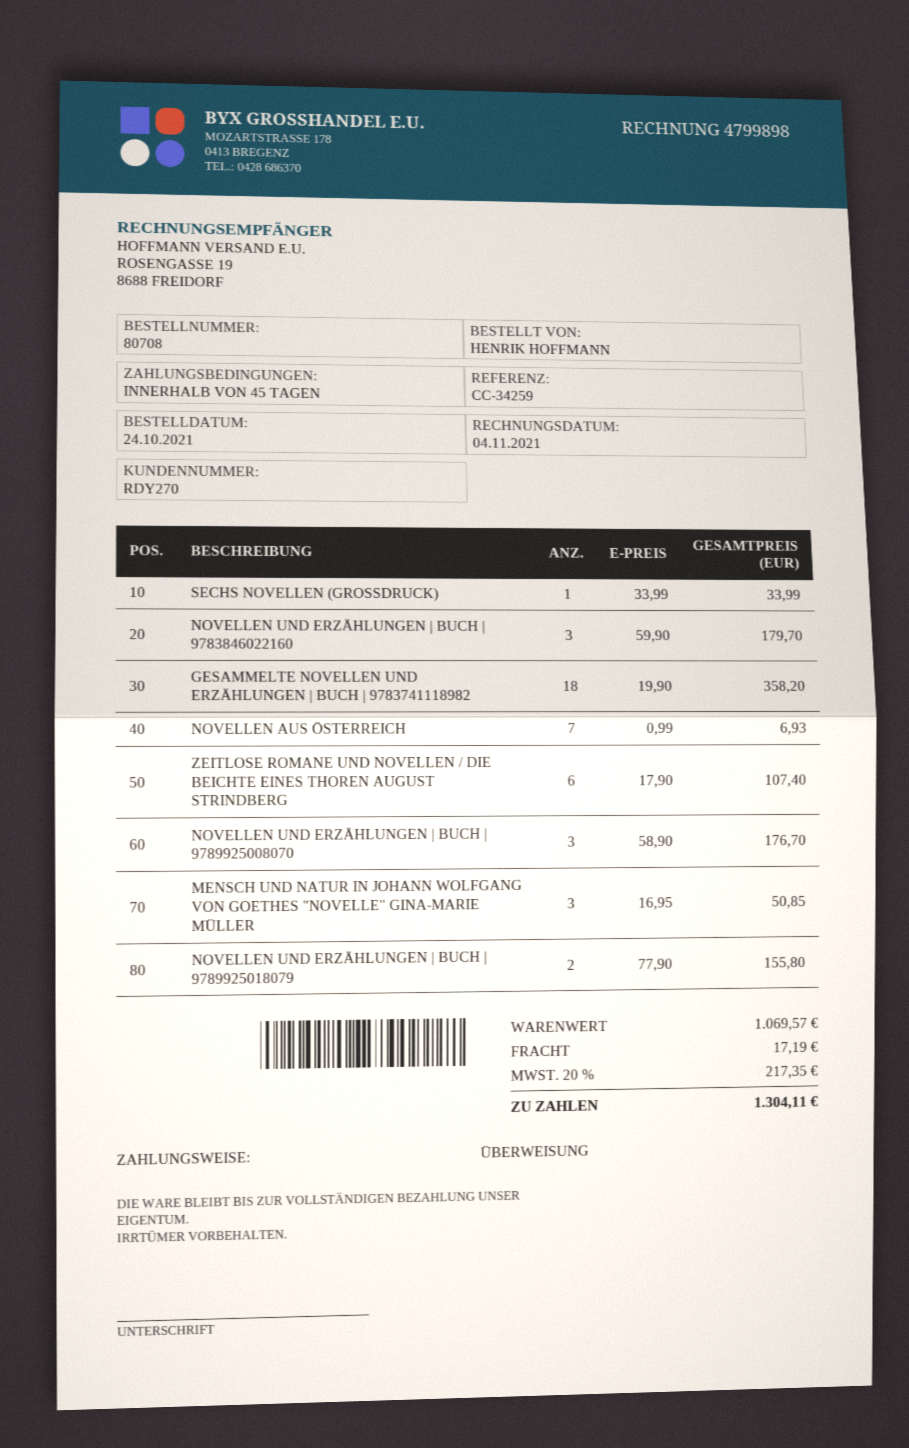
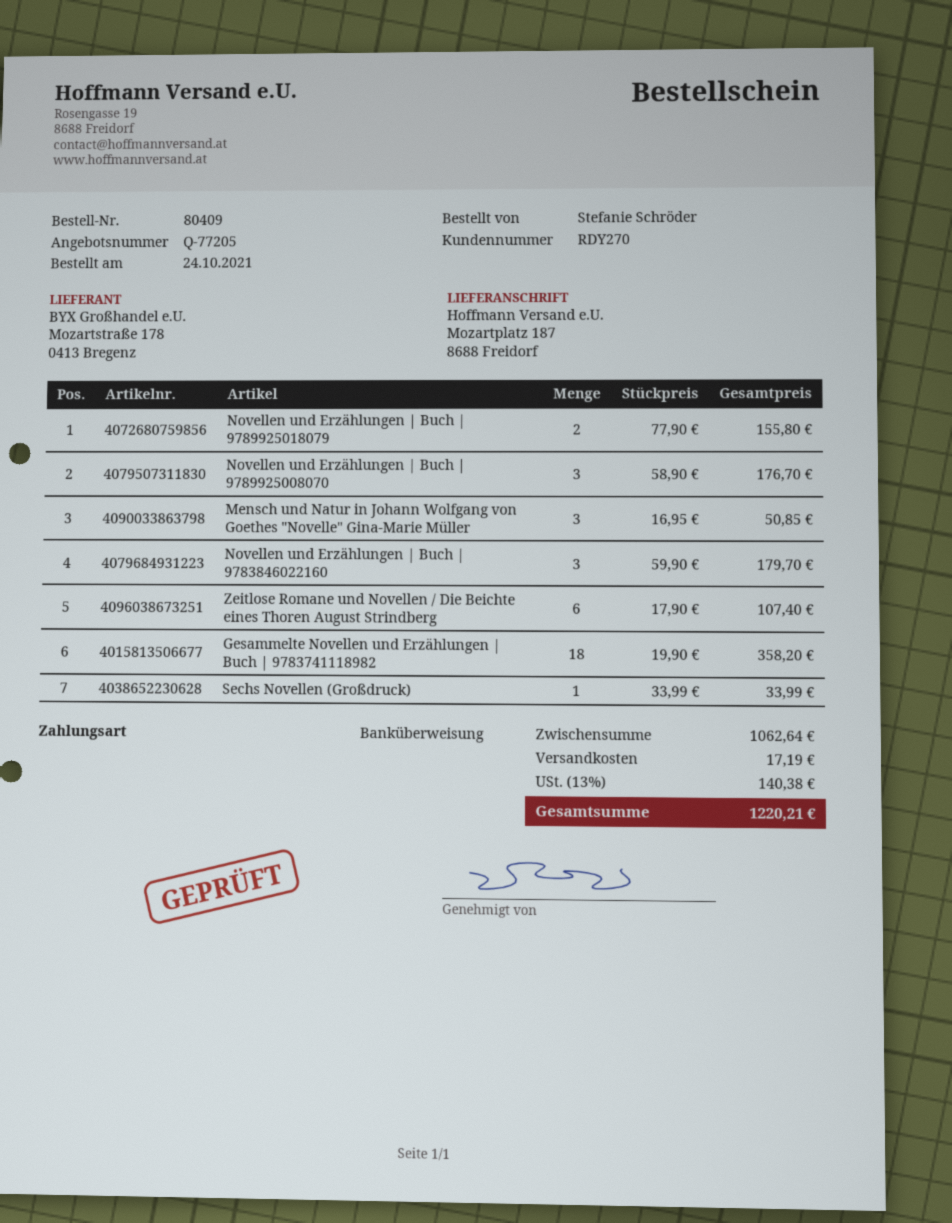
order number: 80708 -> 80409
ordered by: HENRIK HOFFMANN -> Stefanie Schröder
NOVELLEN AUS ÖSTERREICH: 7 x 0.99 = 6.93 -> none
subtotal: 1069.57 -> 1062.64
tax: 20% = 217.35 -> 13% = 140.38
total: 1304.11 -> 1220.21

